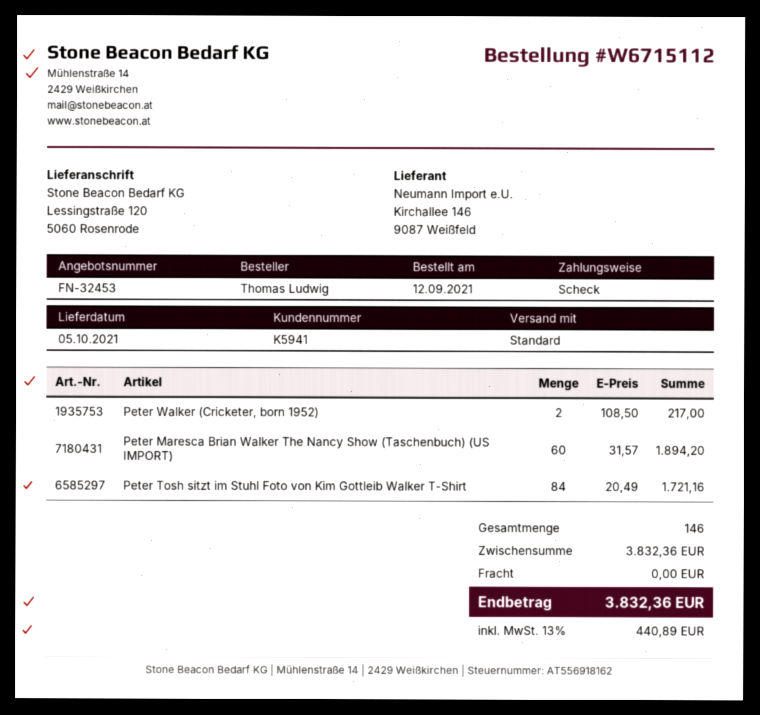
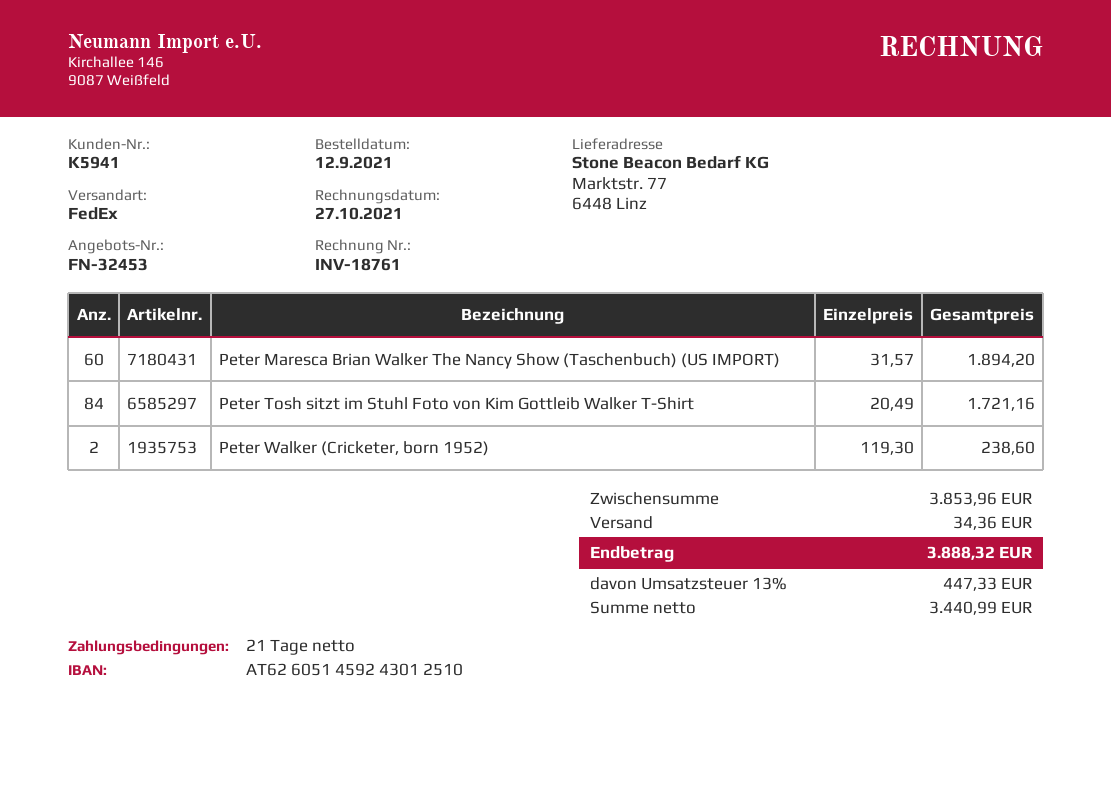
shipping method: standard -> FedEx
ship to: Lessingstraße 120, 5060 Rosenrode -> Marktstr. 77, 6448 Linz
Peter Walker (Cricketer, born 1952): 2 x 108.50 = 217.00 -> 2 x 119.30 = 238.60
subtotal: 3832.36 -> 3853.96
shipping: 0.00 -> 34.36
tax: 13% = 440.89 -> 13% = 447.33
total: 3832.36 -> 3888.32

